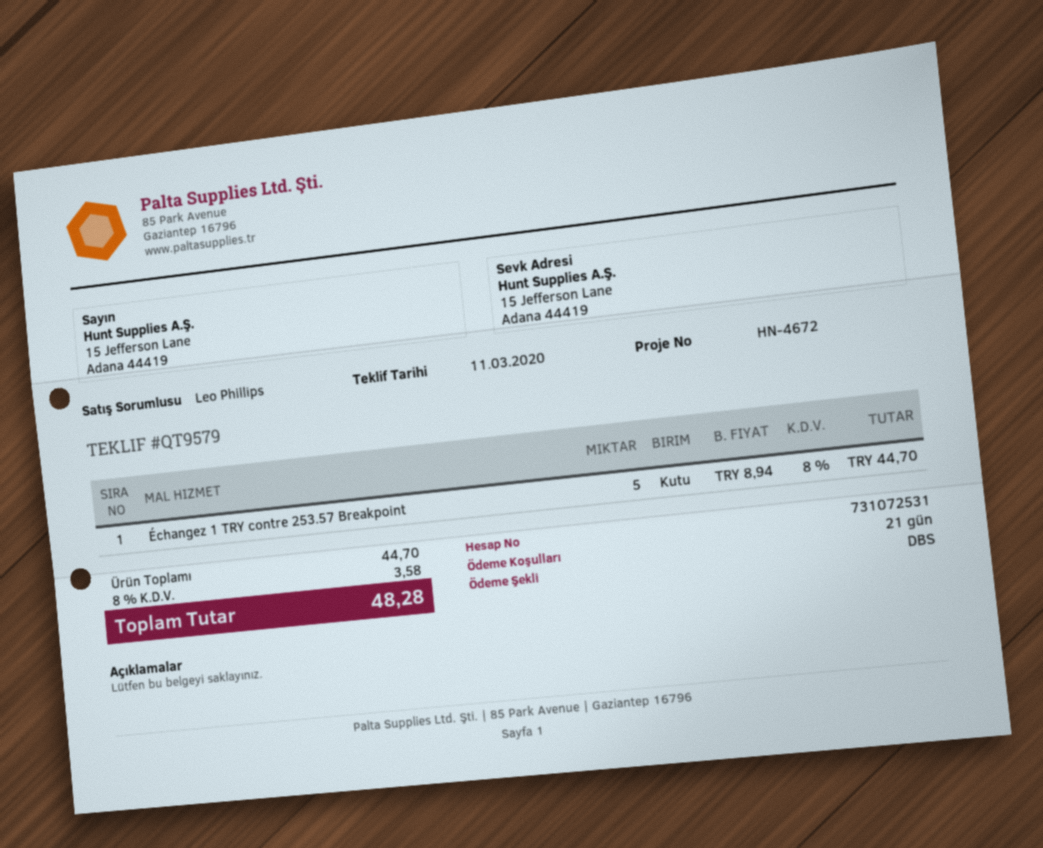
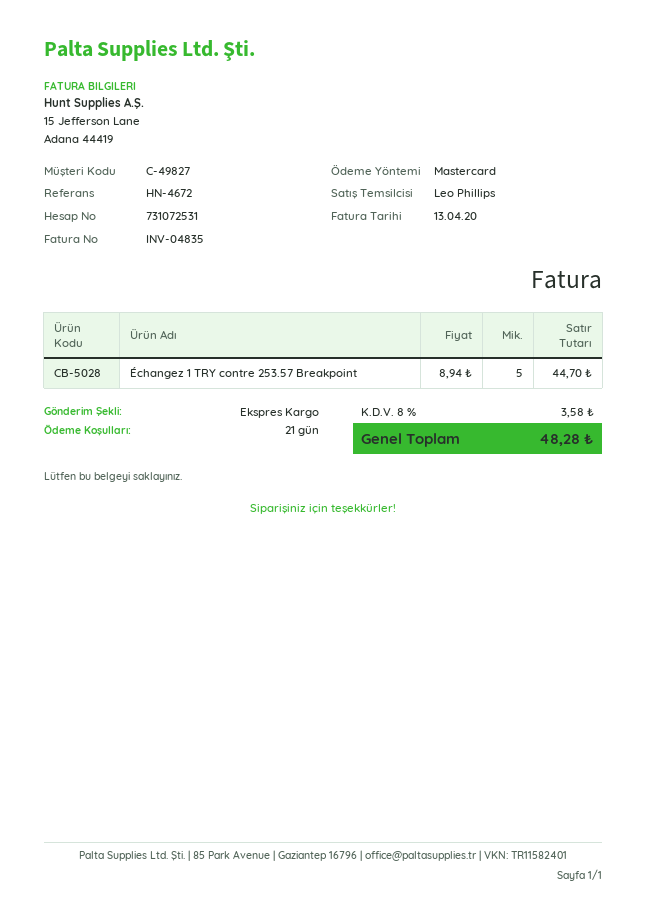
payment method: direct debit -> Mastercard

